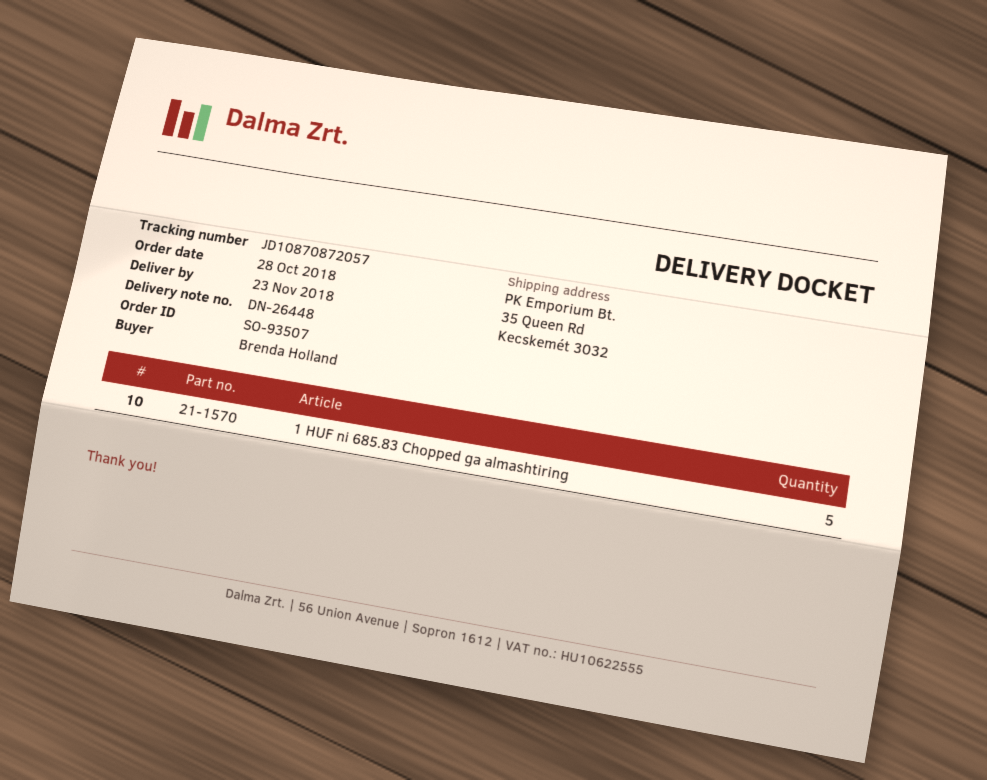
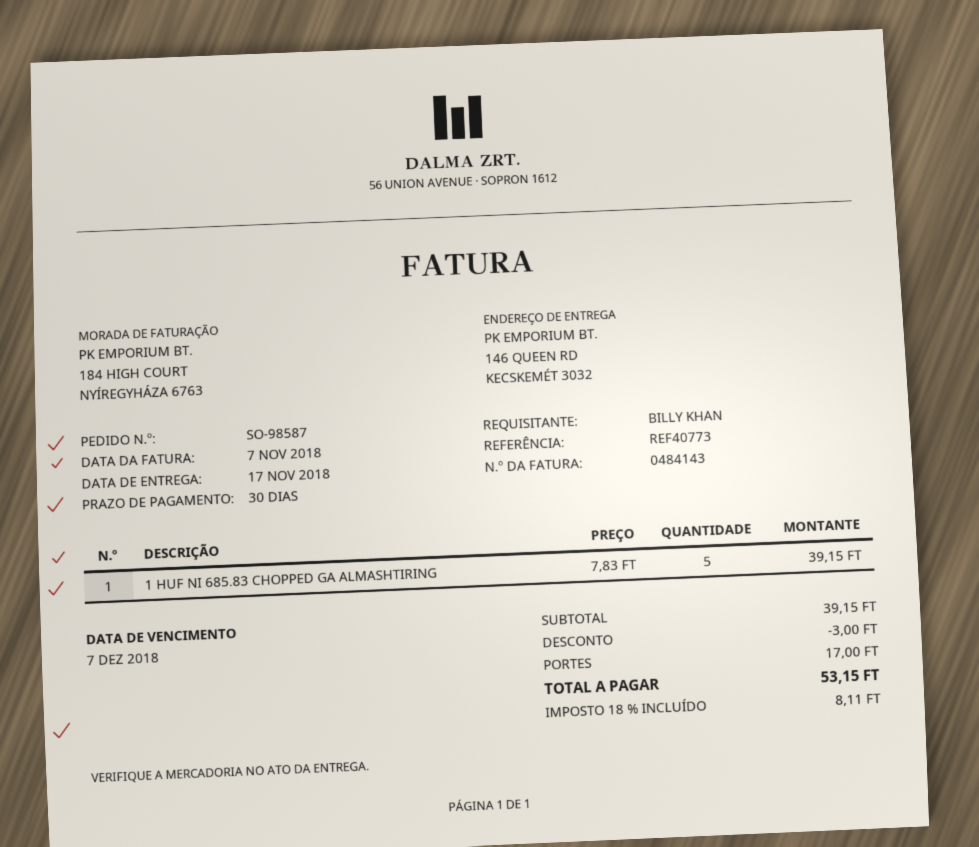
order number: SO-93507 -> SO-98587
delivery date: 2018-11-23 -> 2018-11-17
ordered by: Brenda Holland -> BILLY KHAN
ship to: 35 Queen Rd, Kecskemét 3032 -> 146 QUEEN RD, KECSKEMÉT 3032

